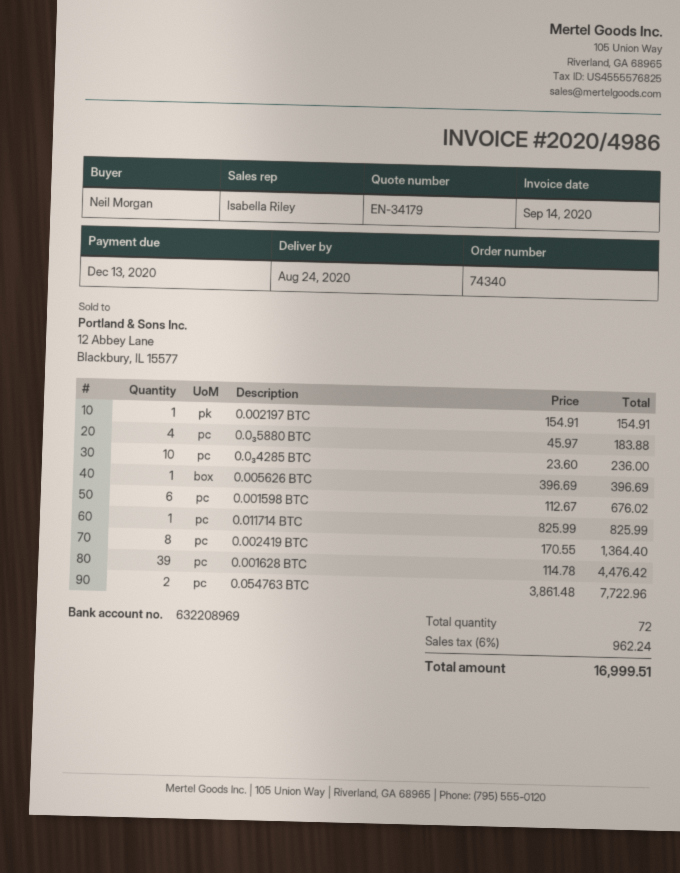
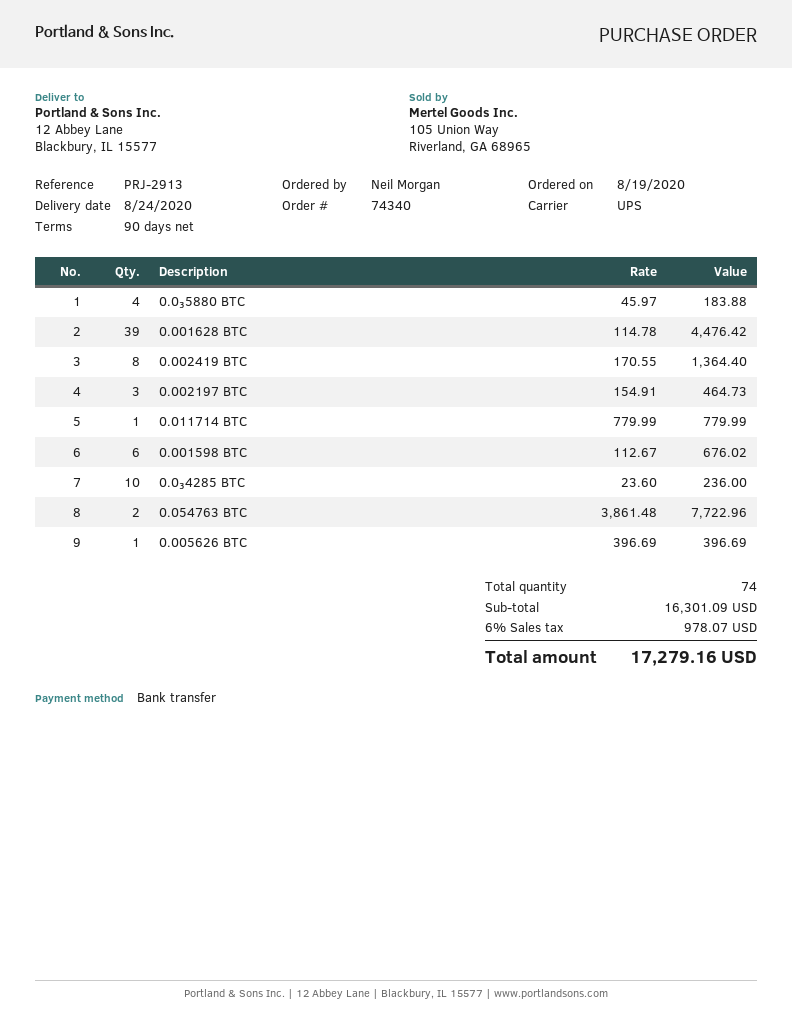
0.002197 BTC: 1 x 154.91 = 154.91 -> 3 x 154.91 = 464.73
0.011714 BTC: 1 x 825.99 = 825.99 -> 1 x 779.99 = 779.99
total quantity: 72 -> 74
tax: 6% = 962.24 -> 6% = 978.07
total: 16999.51 -> 17279.16

